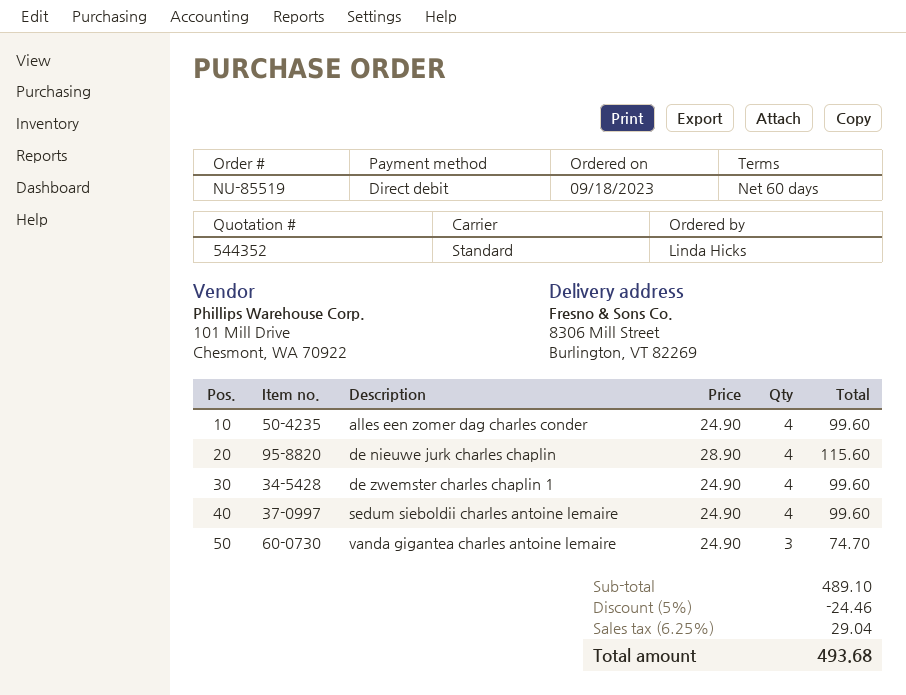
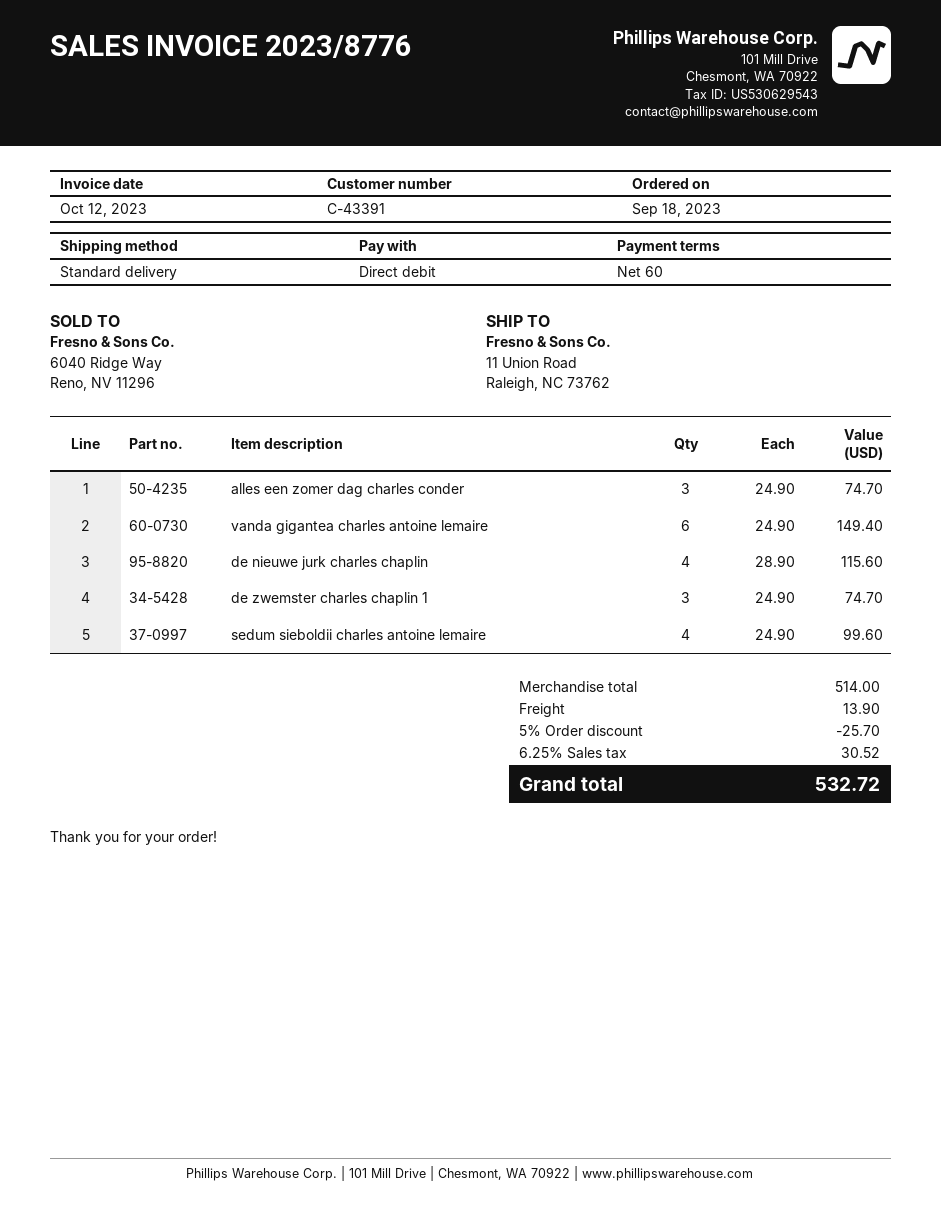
ship to: 8306 Mill Street, Burlington, VT 82269 -> 11 Union Road, Raleigh, NC 73762
alles een zomer dag charles conder: 4 x 24.90 = 99.60 -> 3 x 24.90 = 74.70
de zwemster charles chaplin 1: 4 x 24.90 = 99.60 -> 3 x 24.90 = 74.70
vanda gigantea charles antoine lemaire: 3 x 24.90 = 74.70 -> 6 x 24.90 = 149.40
subtotal: 489.10 -> 514.00
discount: 5% = 24.46 -> 5% = 25.70
shipping: none -> 13.90
tax: 6.25% = 29.04 -> 6.25% = 30.52
total: 493.68 -> 532.72

